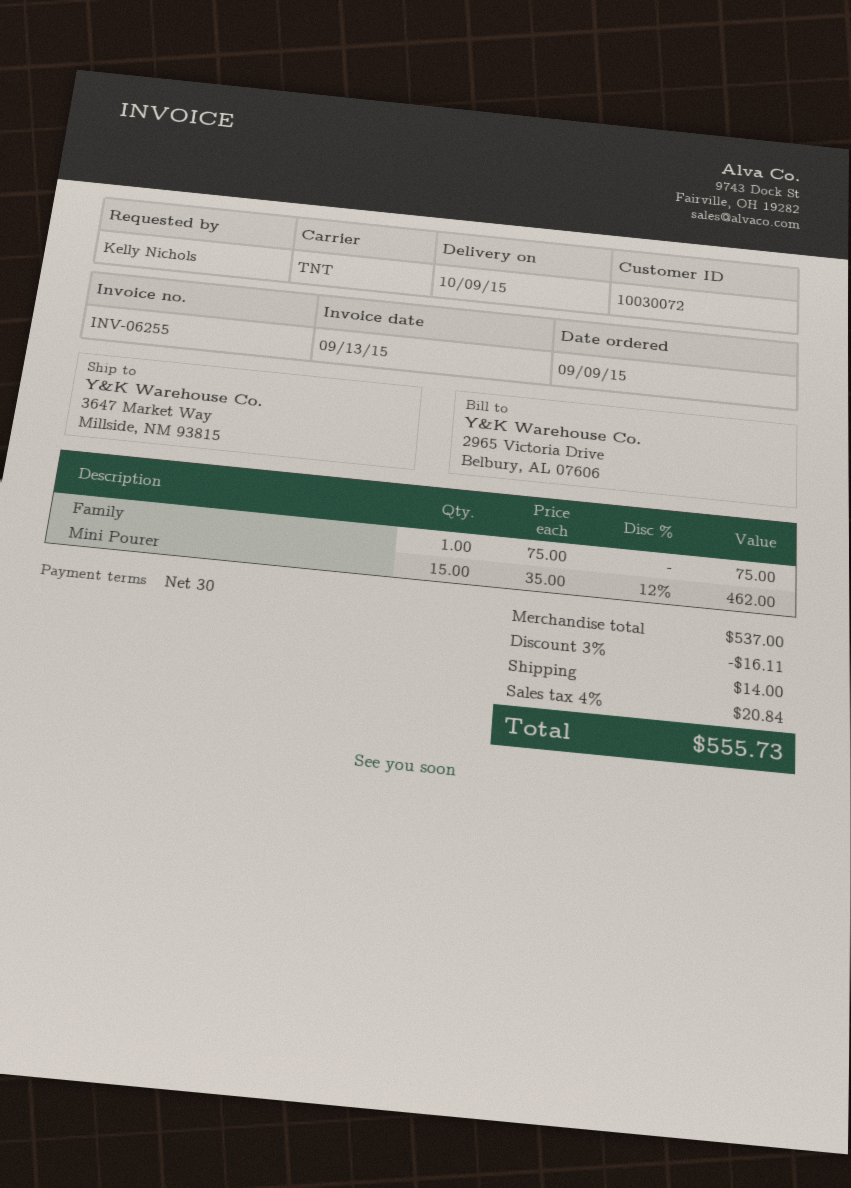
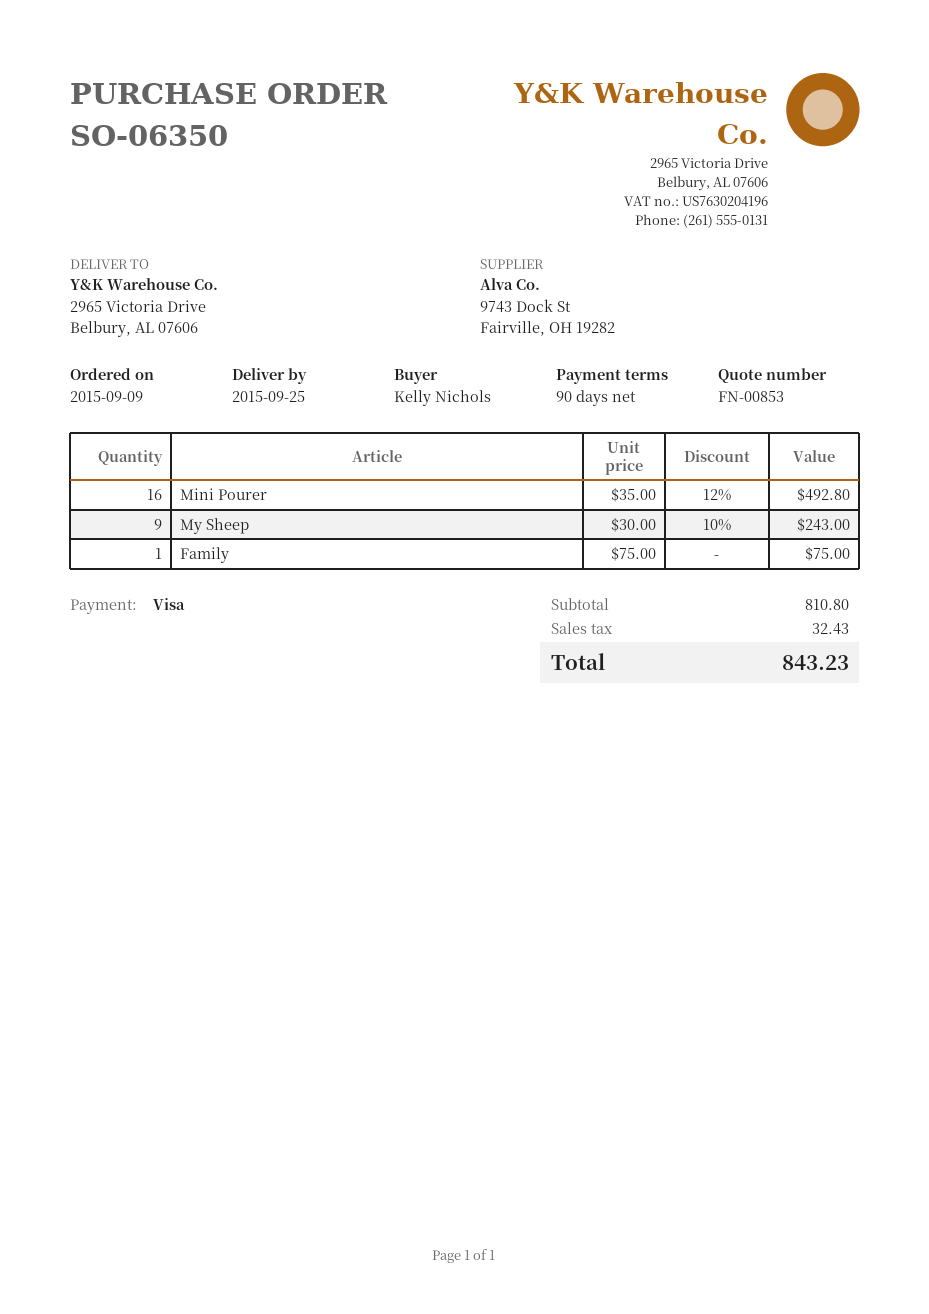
delivery date: 2015-10-09 -> 2015-09-25
payment terms: 30 days -> 90 days
ship to: 3647 Market Way, Millside, NM 93815 -> 2965 Victoria Drive, Belbury, AL 07606
Mini Pourer: 15 x 35.00 - 12% = 462.00 -> 16 x 35.00 - 12% = 492.80
My Sheep: none -> 9 x 30.00 - 10% = 243.00
subtotal: 537.00 -> 810.80
discount: 3% = 16.11 -> none
shipping: 14.00 -> none
tax: 20.84 -> 32.43
total: 555.73 -> 843.23

